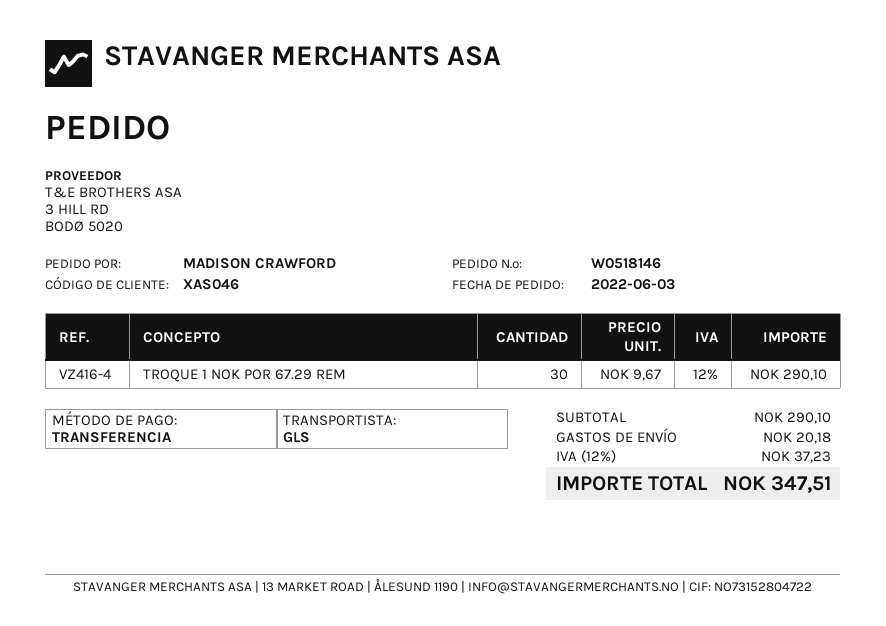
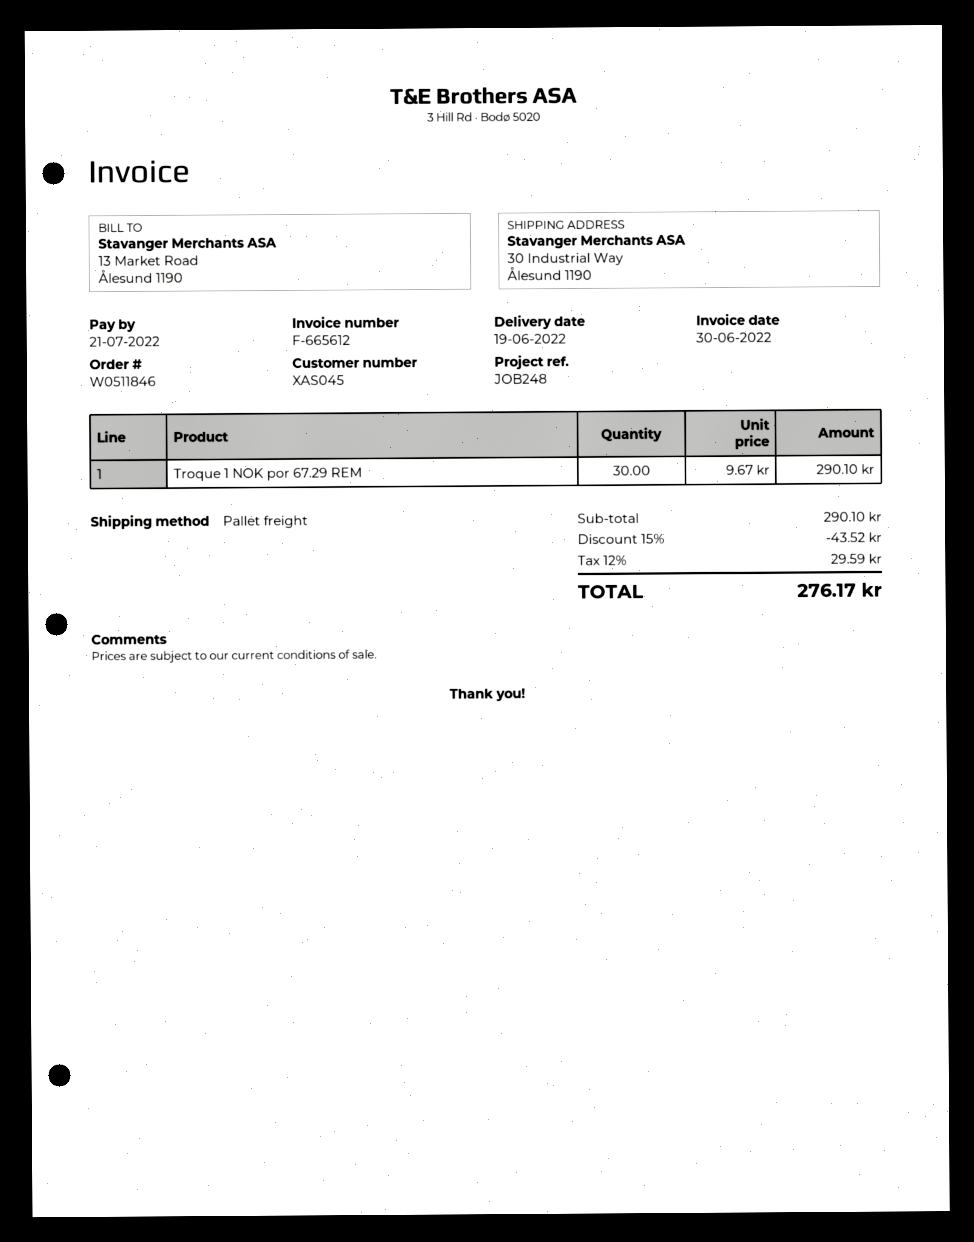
order number: W0518146 -> W0511846
customer number: XAS046 -> XAS045
shipping method: GLS -> pallet freight
discount: none -> 15% = 43.52
shipping: 20.18 -> none
tax: 12% = 37.23 -> 12% = 29.59
total: 347.51 -> 276.17

